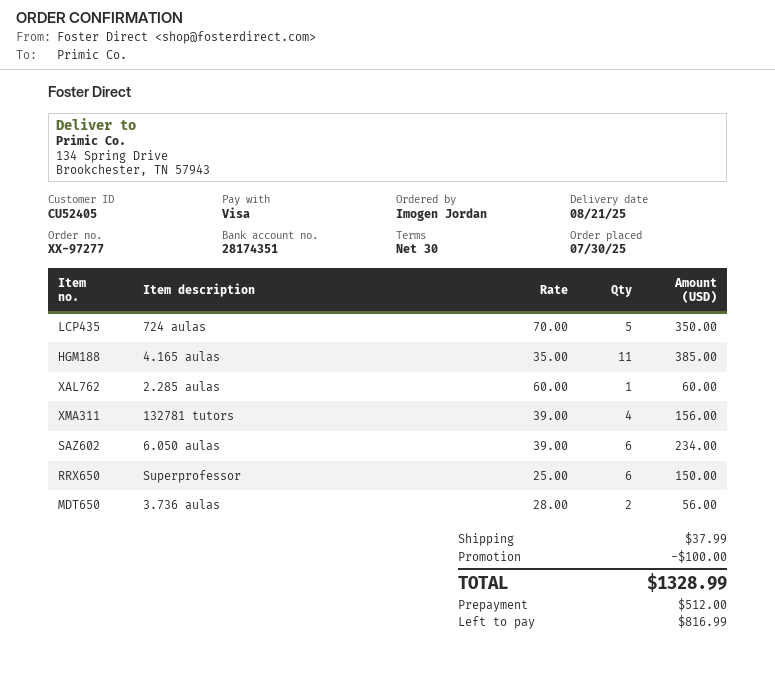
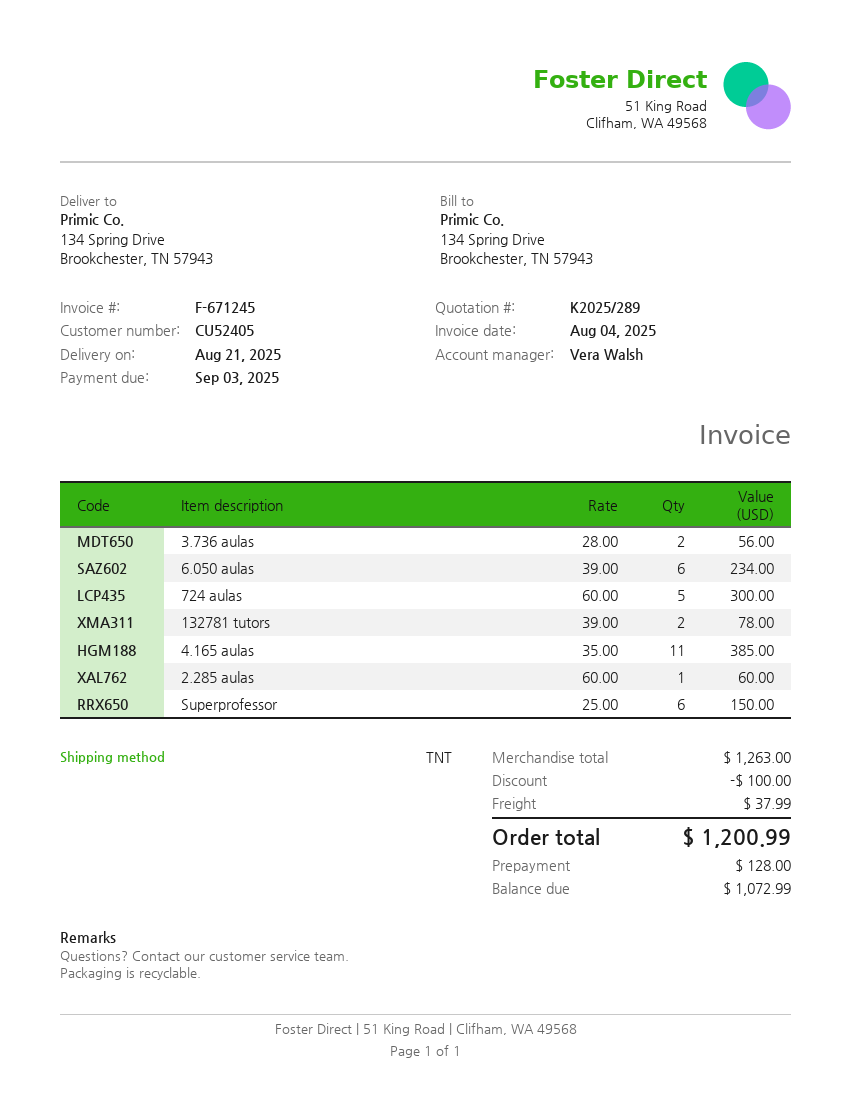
724 aulas: 5 x 70.00 = 350.00 -> 5 x 60.00 = 300.00
132781 tutors: 4 x 39.00 = 156.00 -> 2 x 39.00 = 78.00
total: 1328.99 -> 1200.99
deposit: 512.00 -> 128.00
balance: 816.99 -> 1072.99

